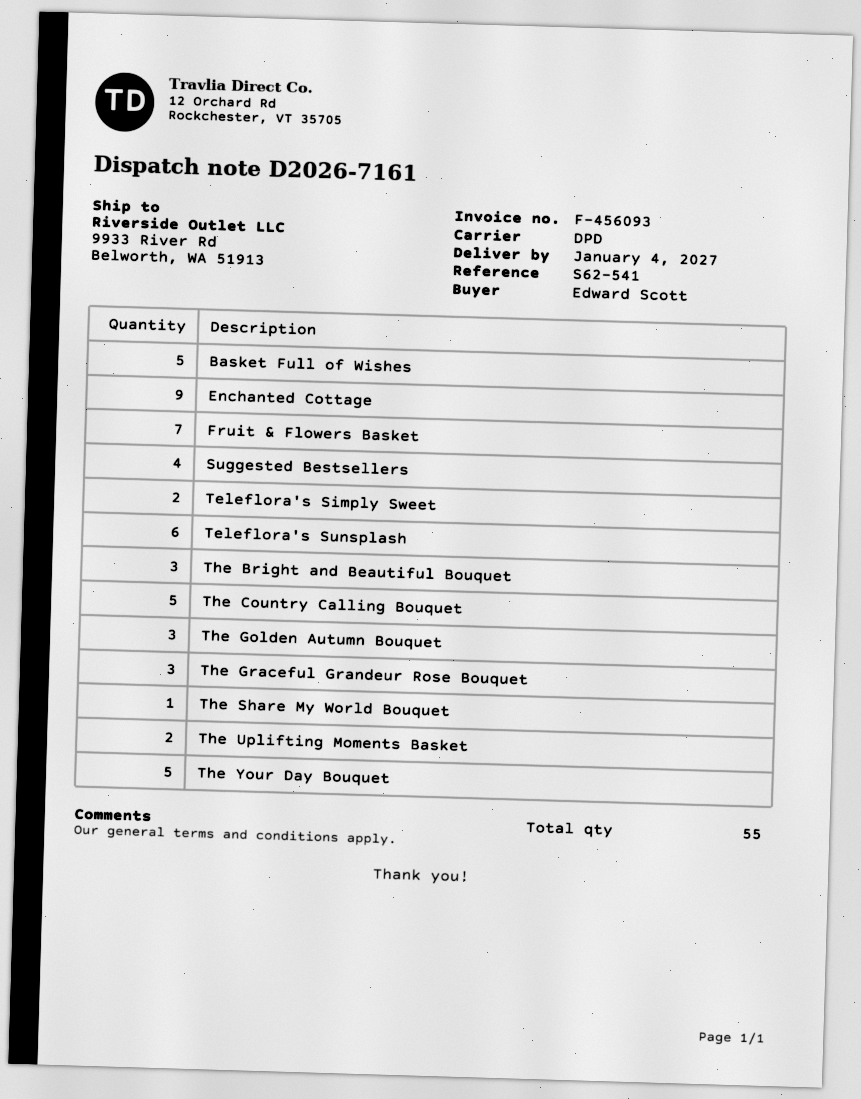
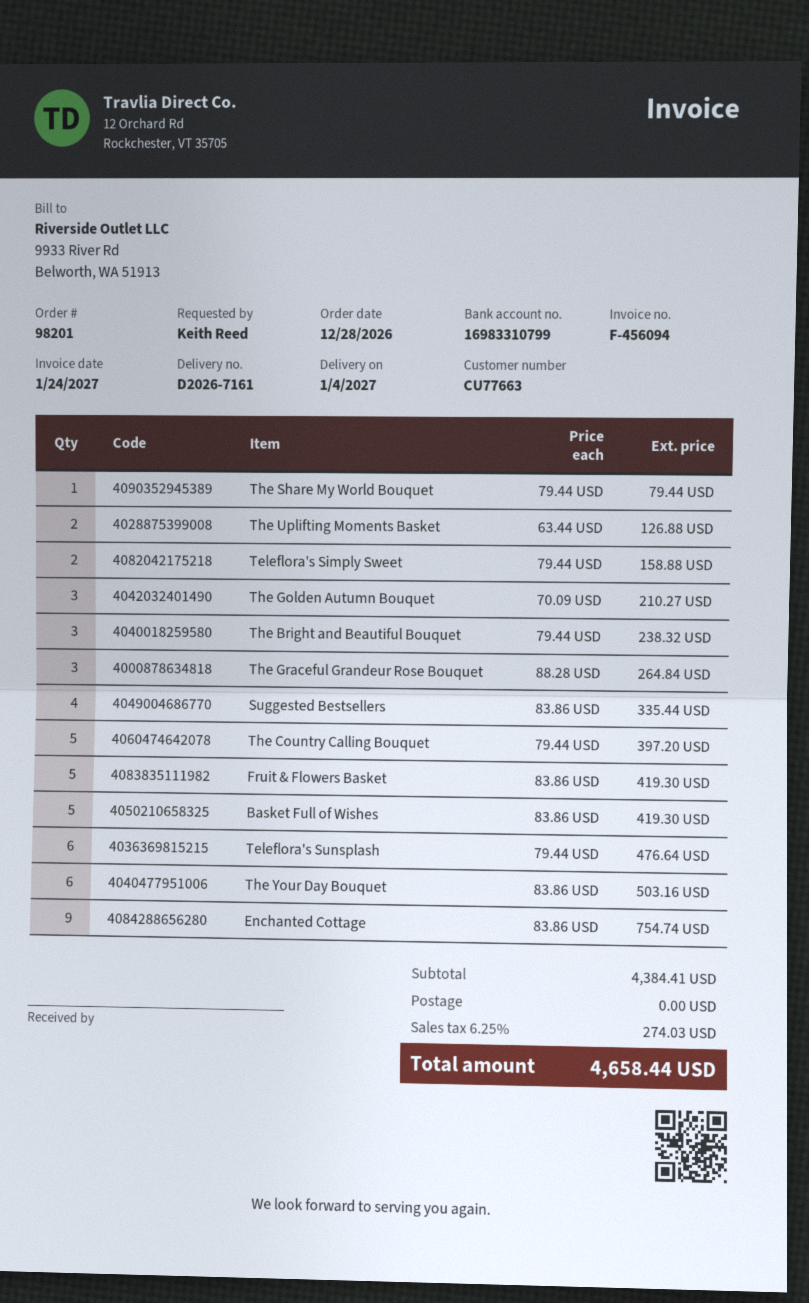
invoice number: F-456093 -> F-456094
ordered by: Edward Scott -> Keith Reed
Fruit & Flowers Basket: 7 -> 5
The Your Day Bouquet: 5 -> 6

